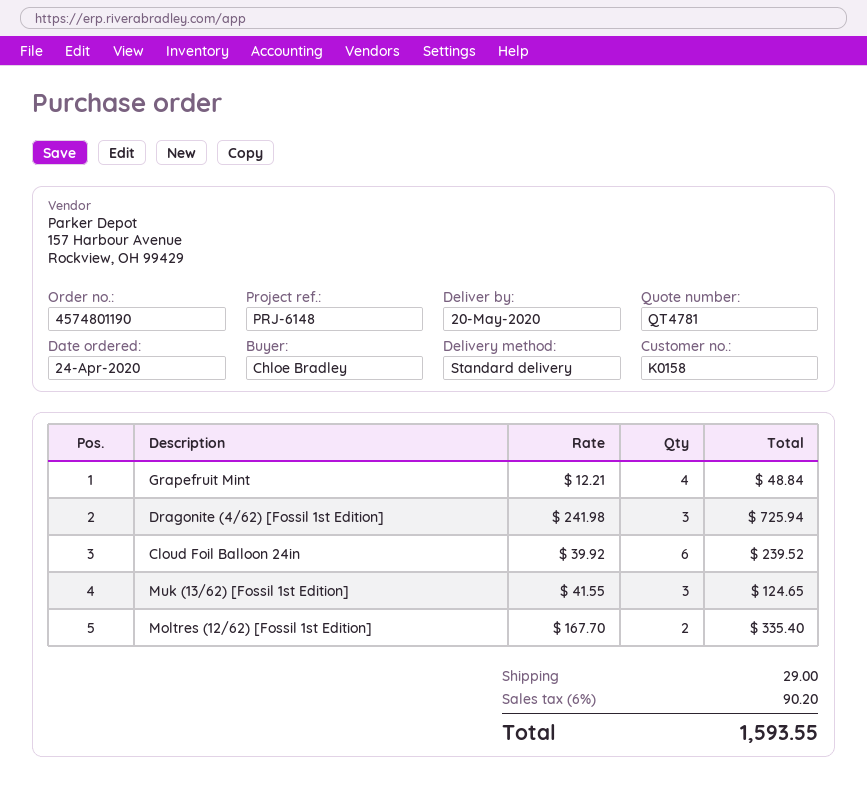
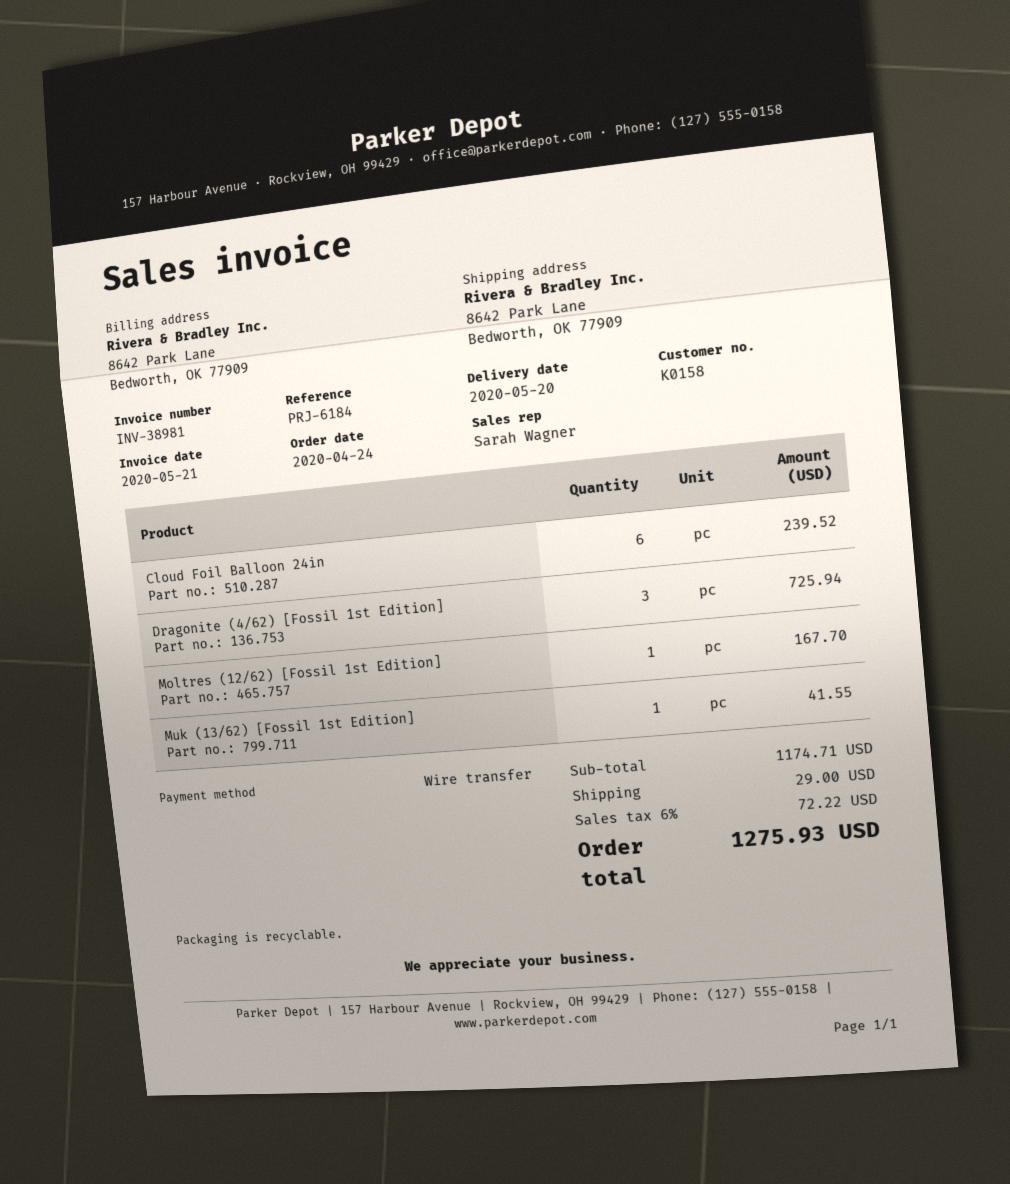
reference: PRJ-6148 -> PRJ-6184
Grapefruit Mint: 4 for 48.84 -> none
Muk (13/62) [Fossil 1st Edition]: 3 for 124.65 -> 1 for 41.55
Moltres (12/62) [Fossil 1st Edition]: 2 for 335.40 -> 1 for 167.70
tax: 6% = 90.20 -> 6% = 72.22
total: 1593.55 -> 1275.93

